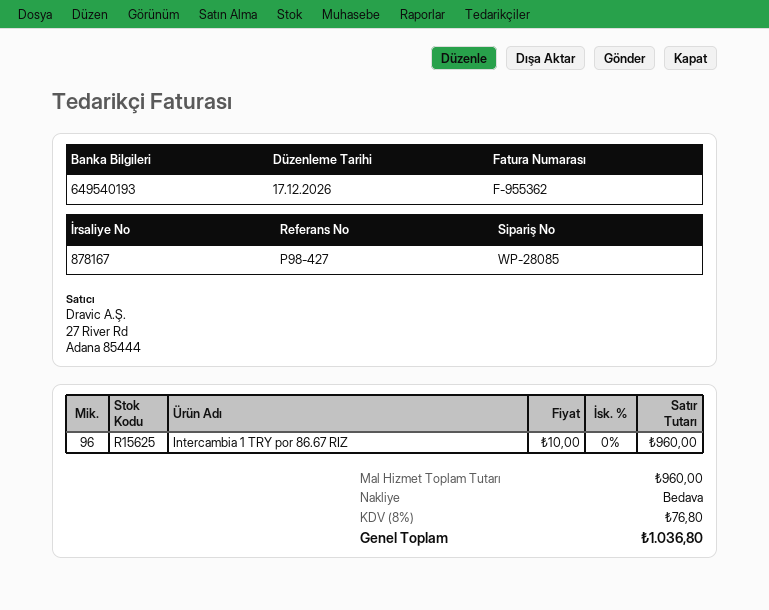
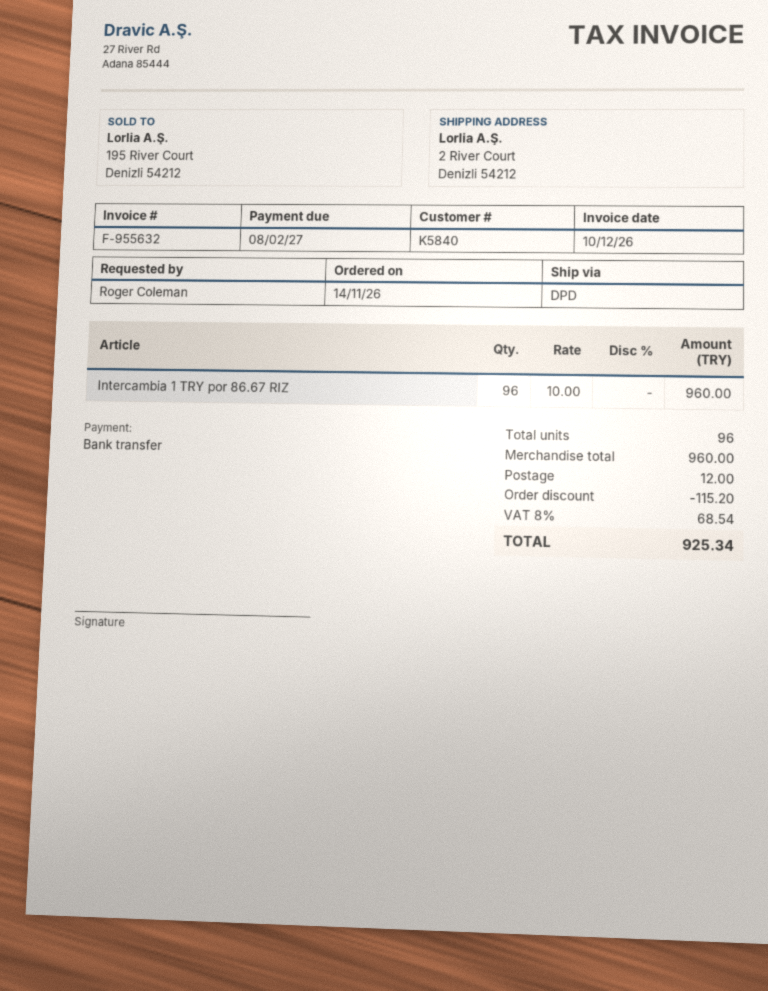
invoice number: F-955362 -> F-955632
invoice date: 2026-12-17 -> 2026-12-10
discount: none -> 115.20
shipping: 0.00 -> 12.00
tax: 8% = 76.80 -> 8% = 68.54
total: 1036.80 -> 925.34

